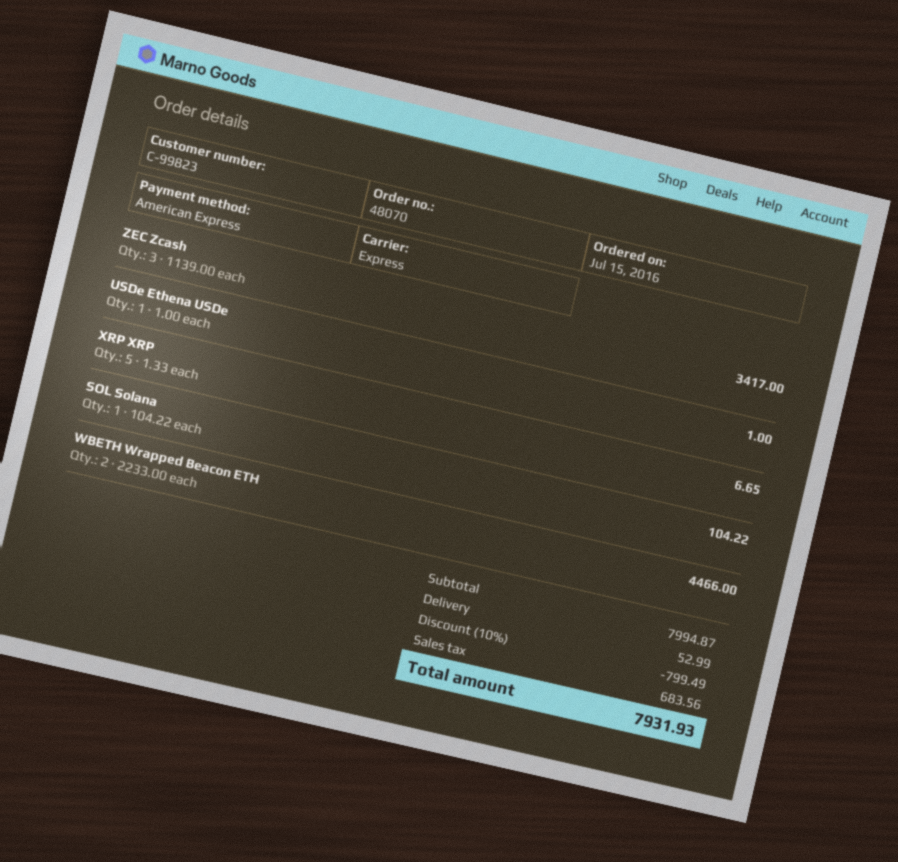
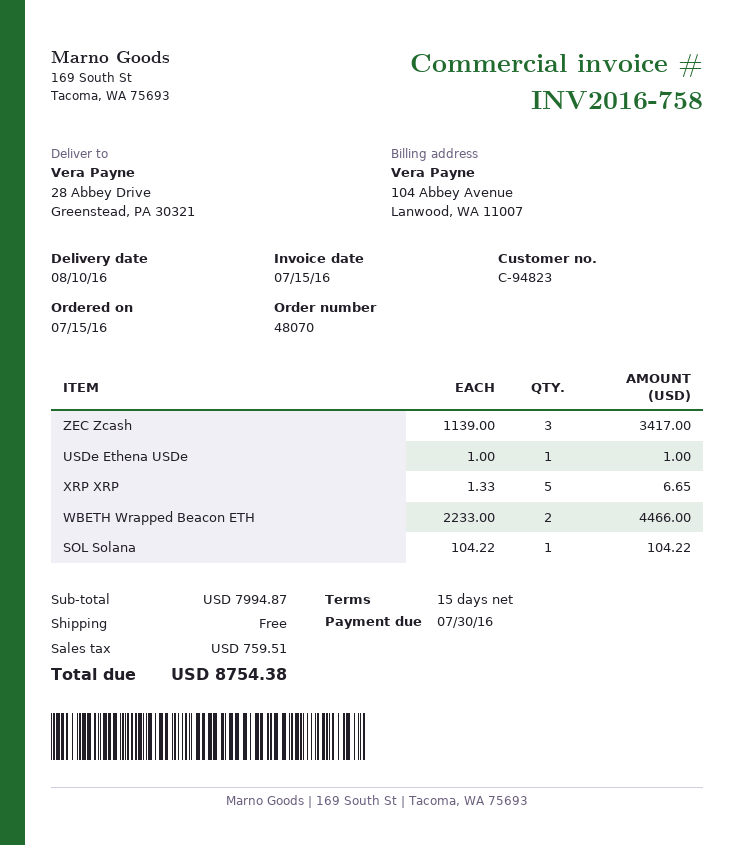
customer number: C-99823 -> C-94823
discount: 10% = 799.49 -> none
shipping: 52.99 -> 0.00
tax: 683.56 -> 759.51
total: 7931.93 -> 8754.38

